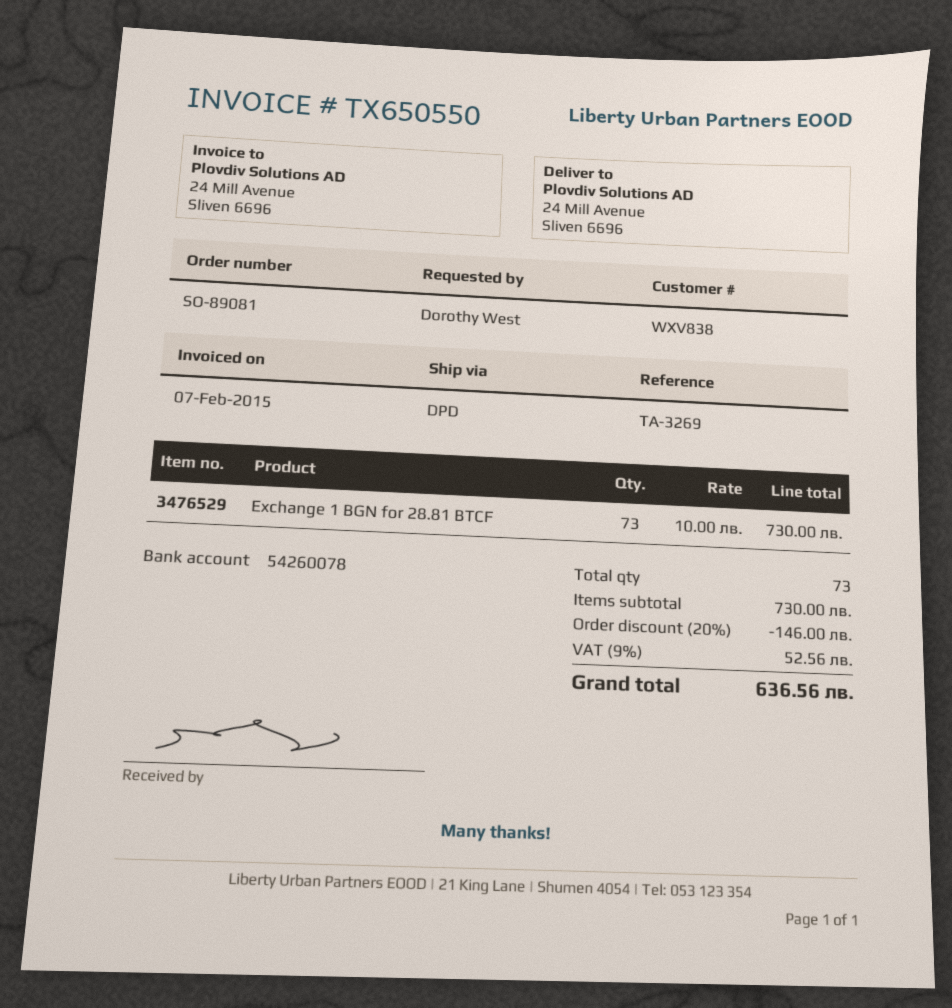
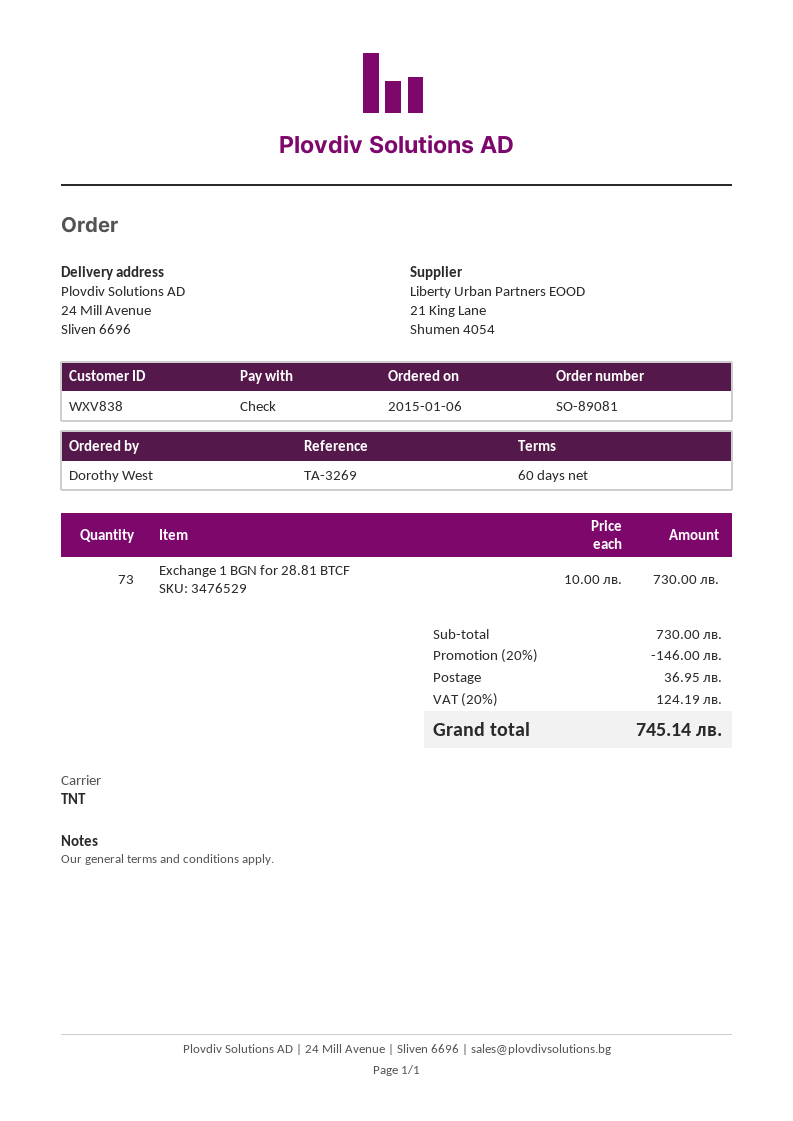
shipping method: DPD -> TNT
shipping: none -> 36.95
tax: 9% = 52.56 -> 20% = 124.19
total: 636.56 -> 745.14

